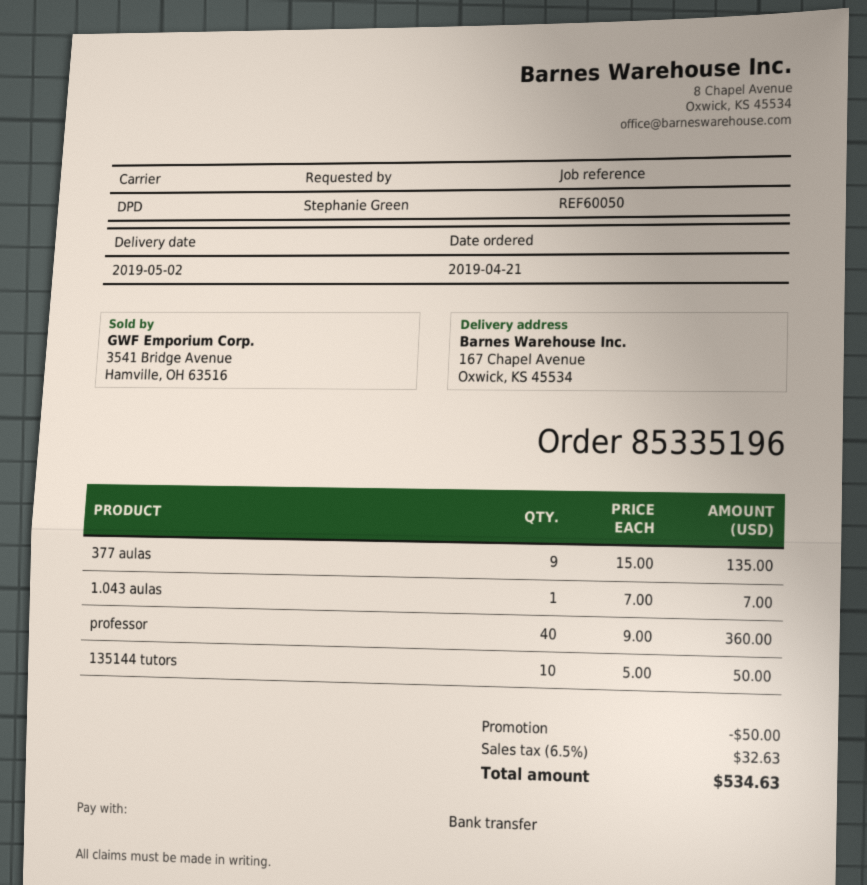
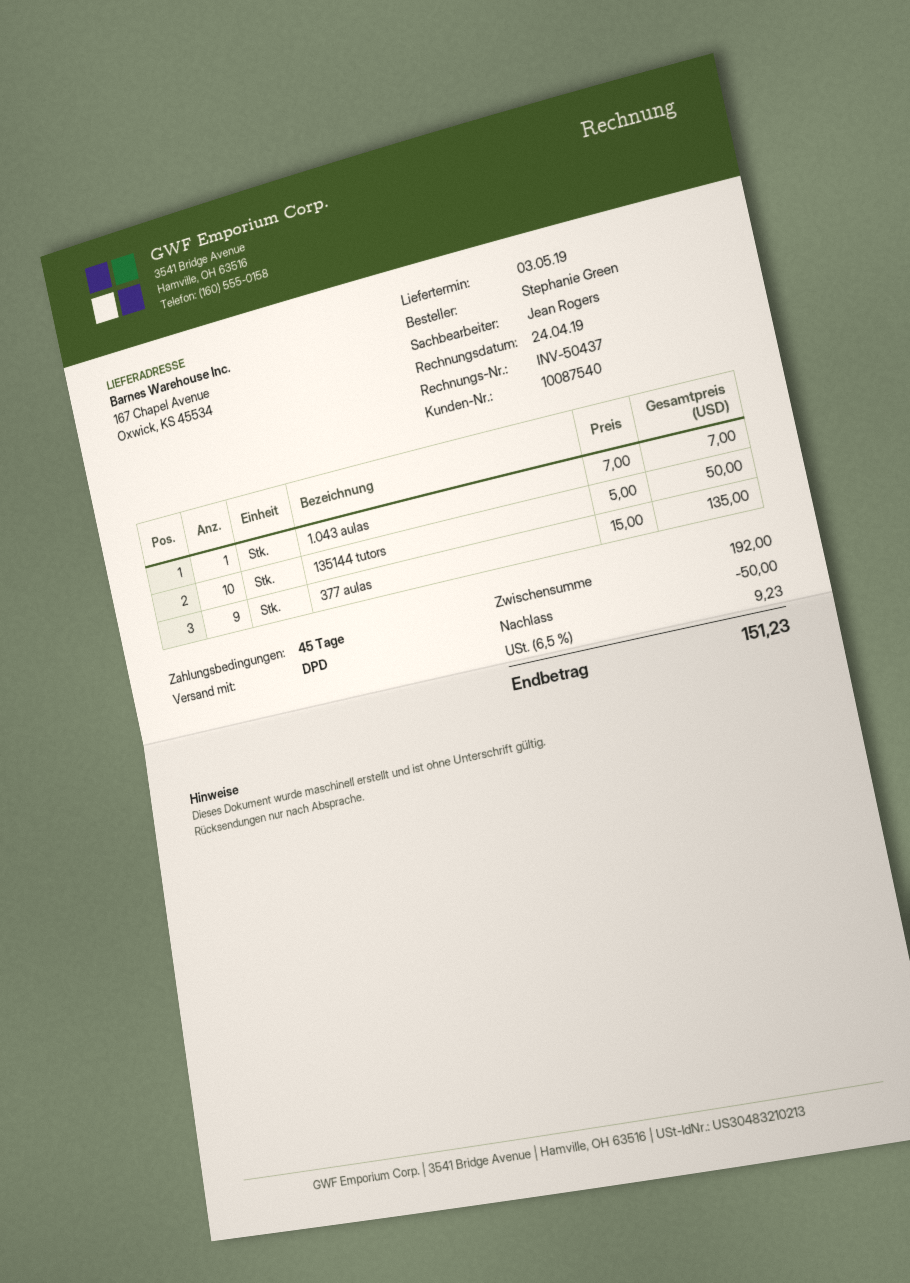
delivery date: 2019-05-02 -> 2019-05-03
professor: 40 x 9.00 = 360.00 -> none
tax: 6.5% = 32.63 -> 6.5% = 9.23
total: 534.63 -> 151.23

